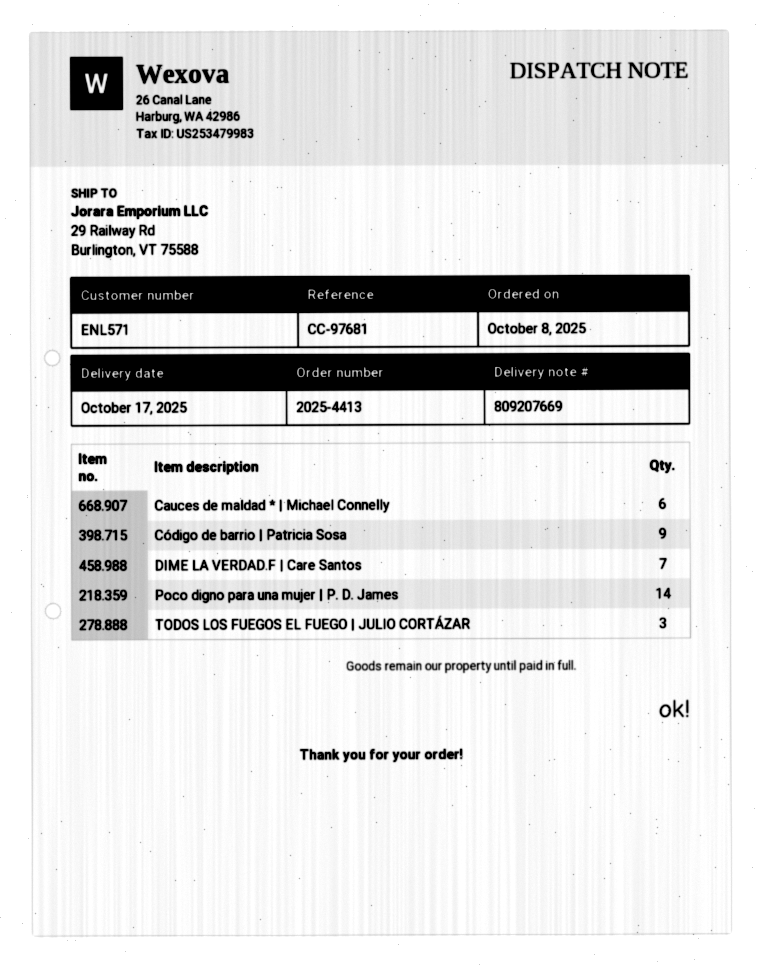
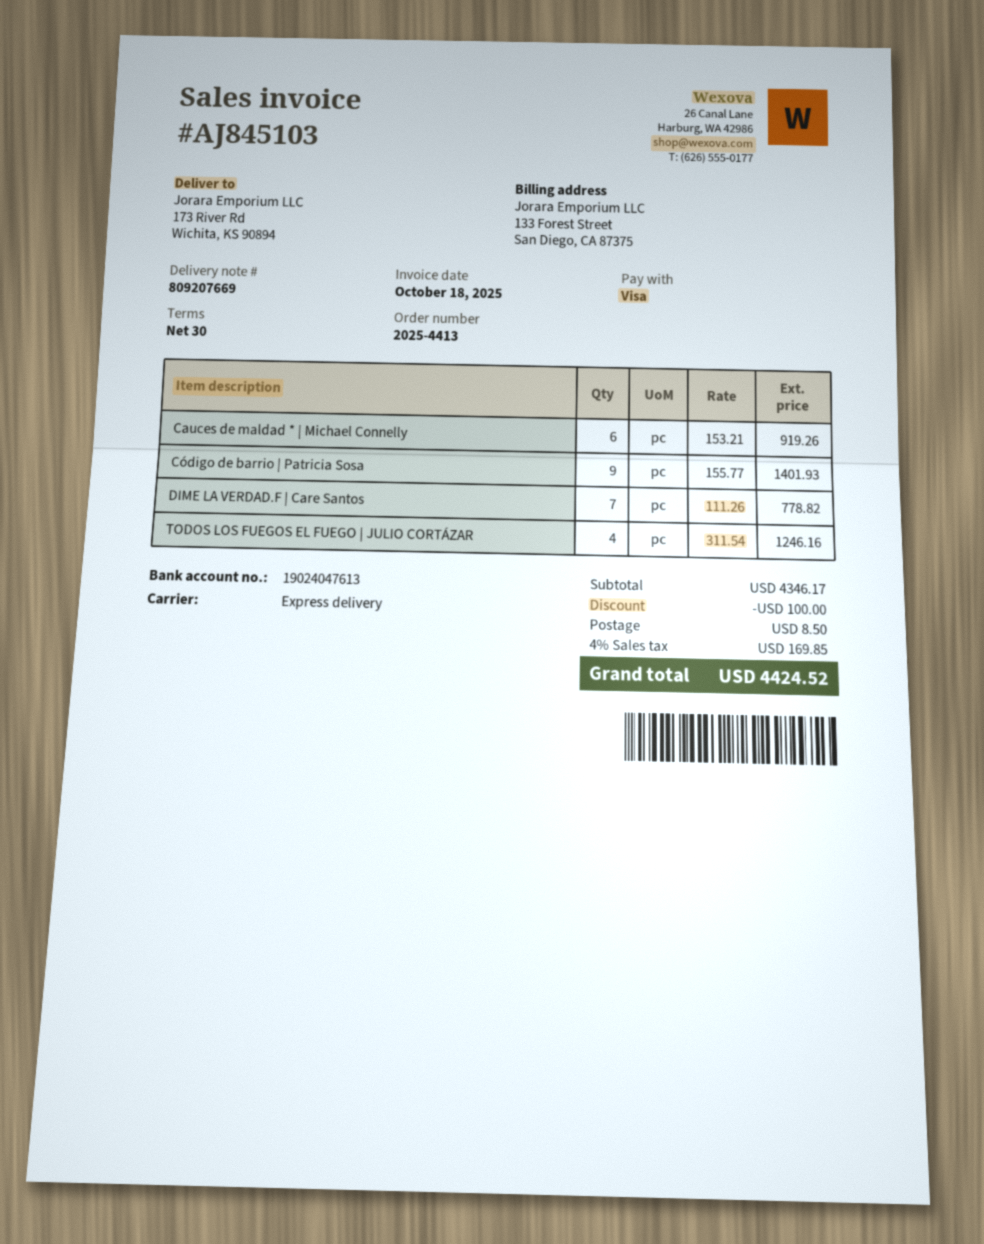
ship to: 29 Railway Rd, Burlington, VT 75588 -> 173 River Rd, Wichita, KS 90894
Poco digno para una mujer | P. D. James: 14 -> none
TODOS LOS FUEGOS EL FUEGO | JULIO CORTÁZAR: 3 -> 4

